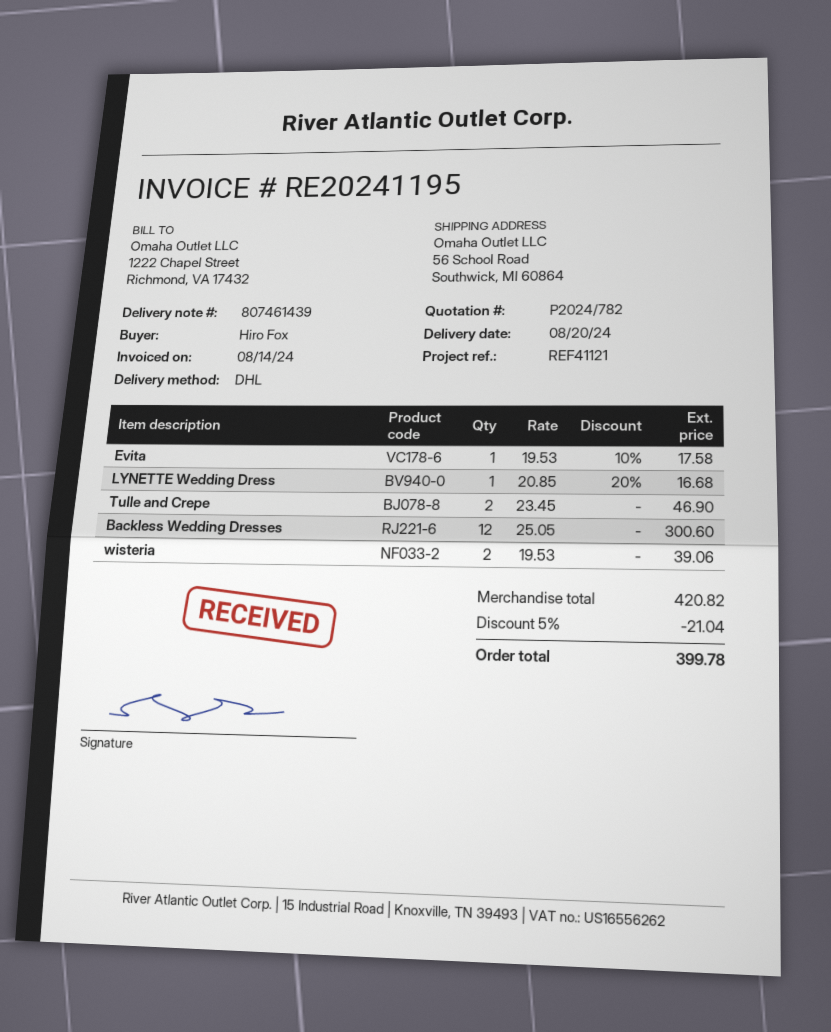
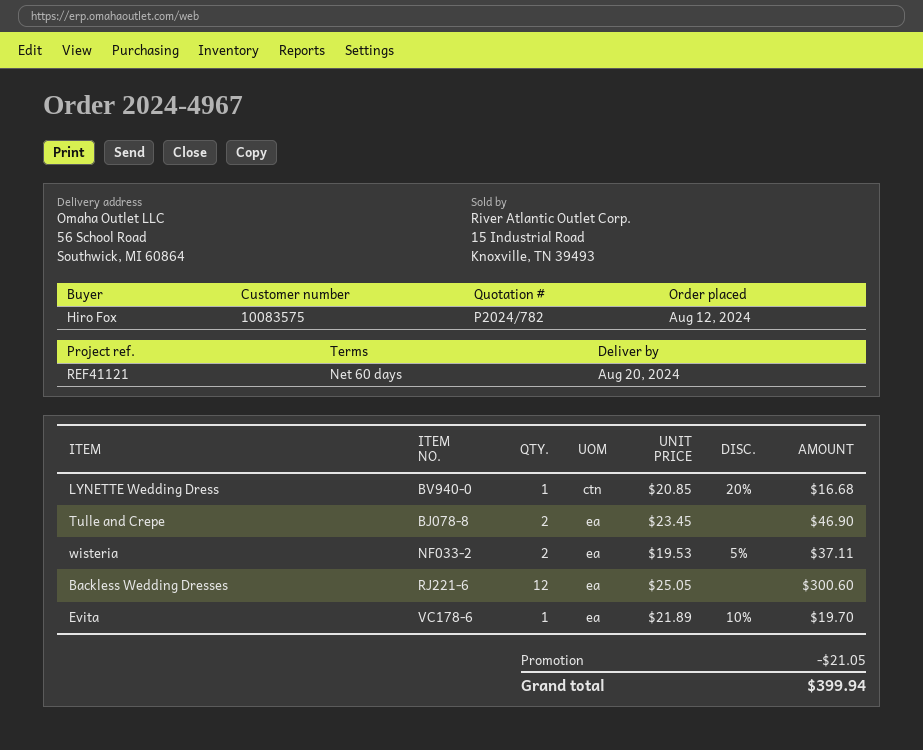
Evita: 1 x 19.53 - 10% = 17.58 -> 1 x 21.89 - 10% = 19.70
wisteria: 2 x 19.53 = 39.06 -> 2 x 19.53 - 5% = 37.11
discount: 21.04 -> 21.05
total: 399.78 -> 399.94

